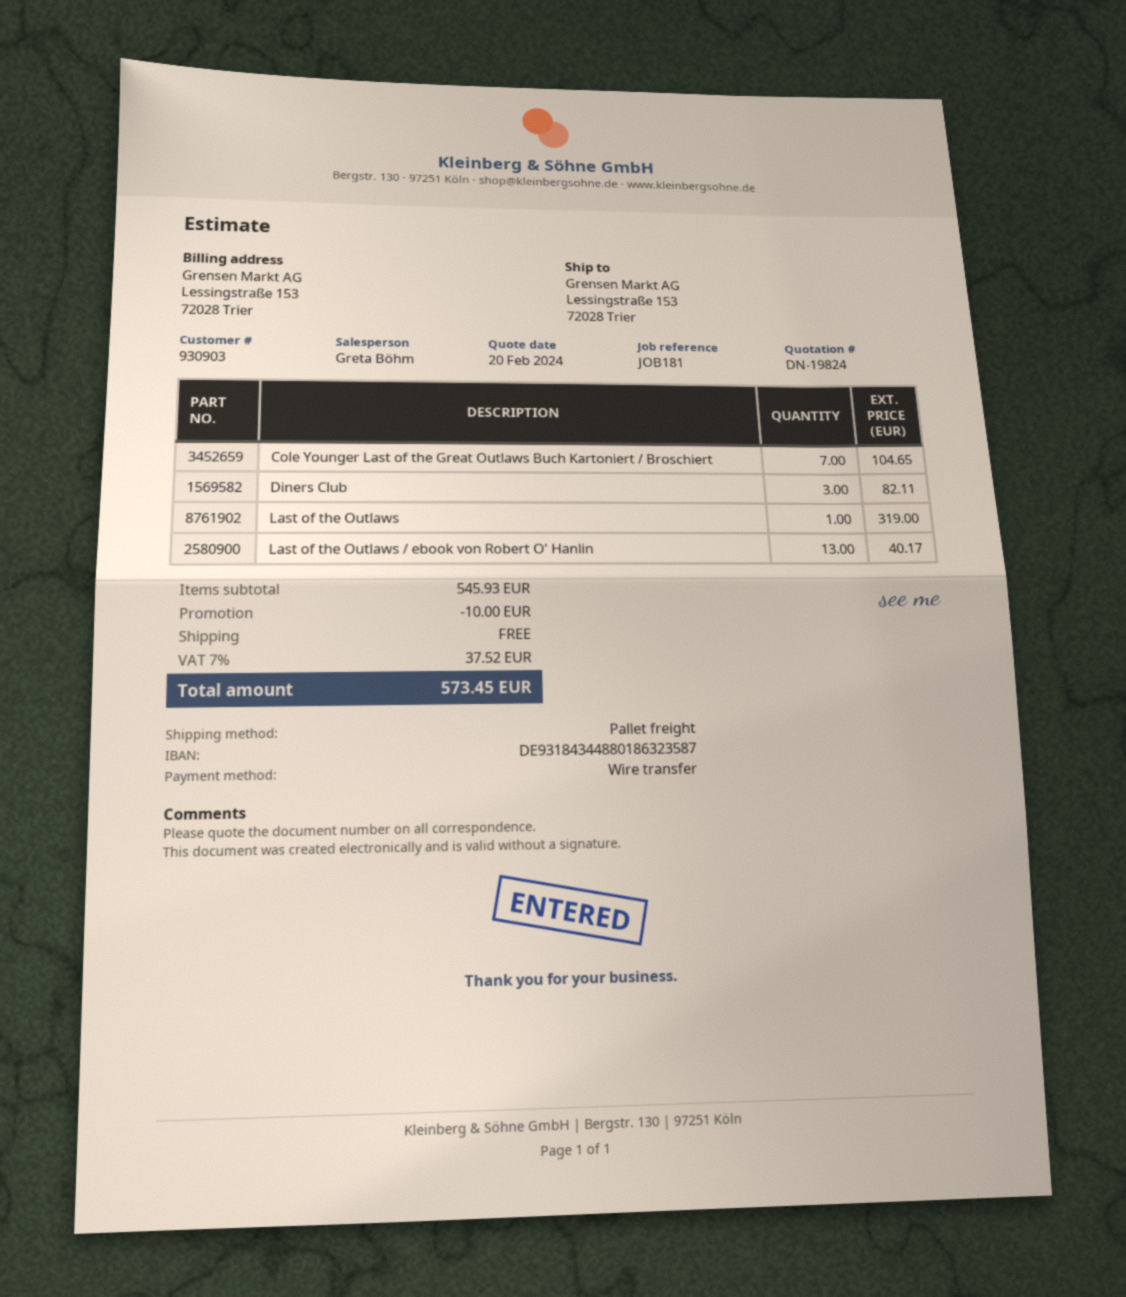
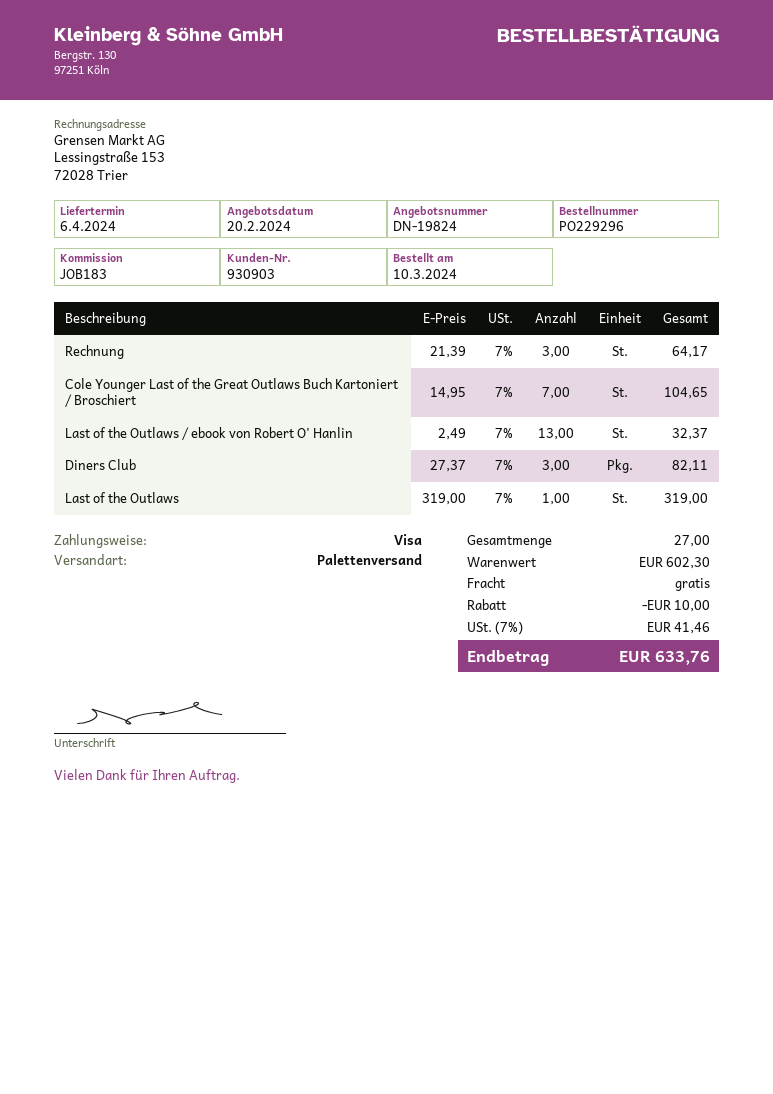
reference: JOB181 -> JOB183
payment method: bank transfer -> Visa
Last of the Outlaws / ebook von Robert O' Hanlin: 13 for 40.17 -> 13 for 32.37
Rechnung: none -> 3 for 64.17
subtotal: 545.93 -> 602.30
tax: 7% = 37.52 -> 7% = 41.46
total: 573.45 -> 633.76

